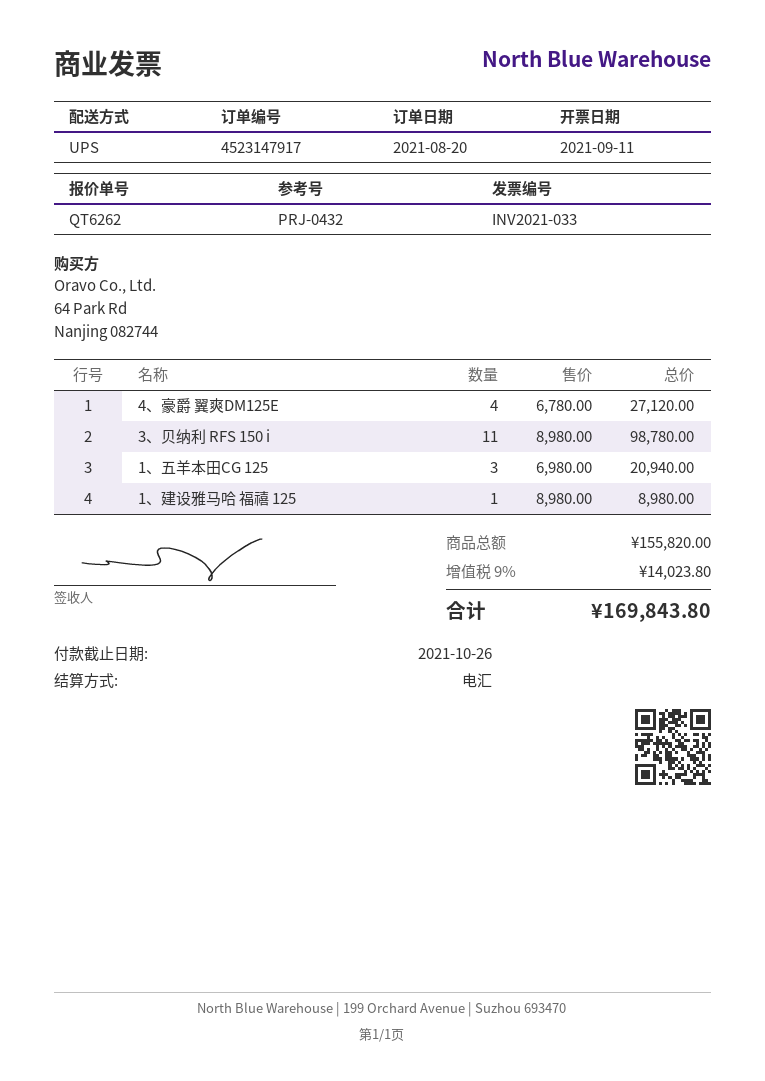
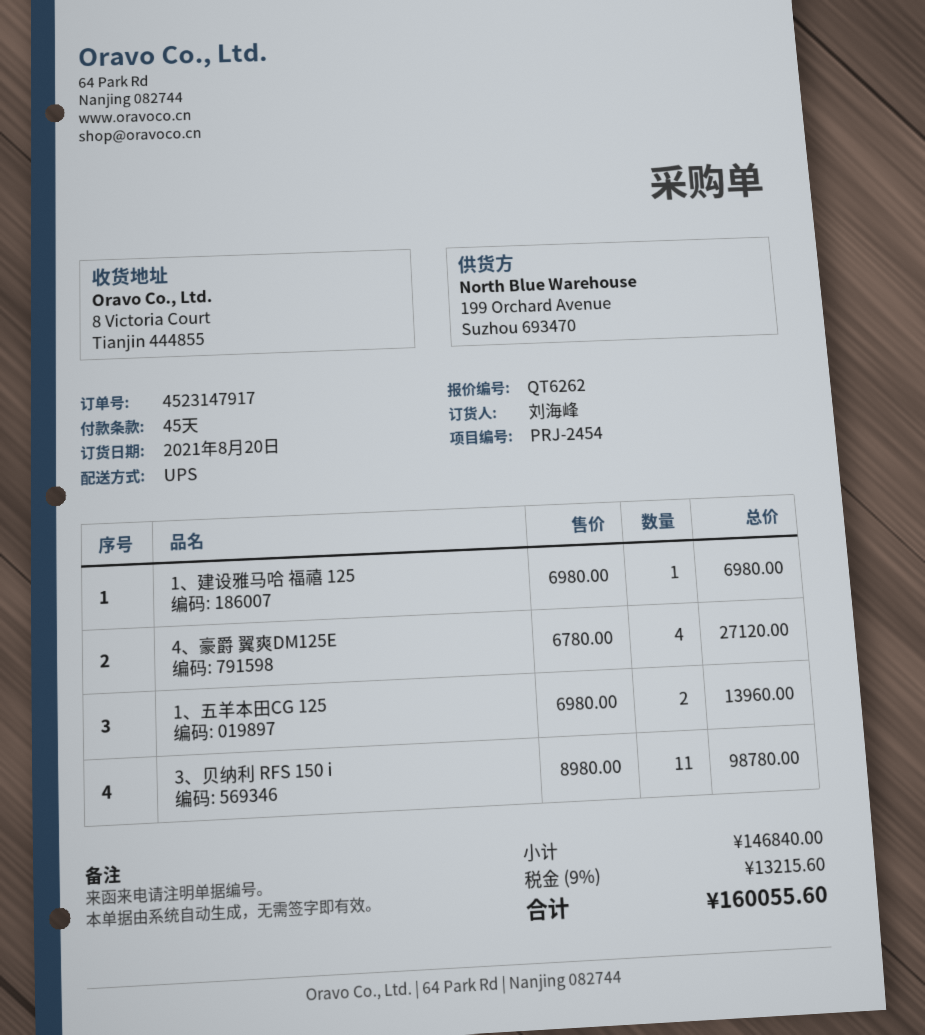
reference: PRJ-0432 -> PRJ-2454
1、五羊本田CG 125: 3 x 6980.00 = 20940.00 -> 2 x 6980.00 = 13960.00
1、建设雅马哈 福禧 125: 1 x 8980.00 = 8980.00 -> 1 x 6980.00 = 6980.00
subtotal: 155820.00 -> 146840.00
tax: 9% = 14023.80 -> 9% = 13215.60
total: 169843.80 -> 160055.60

